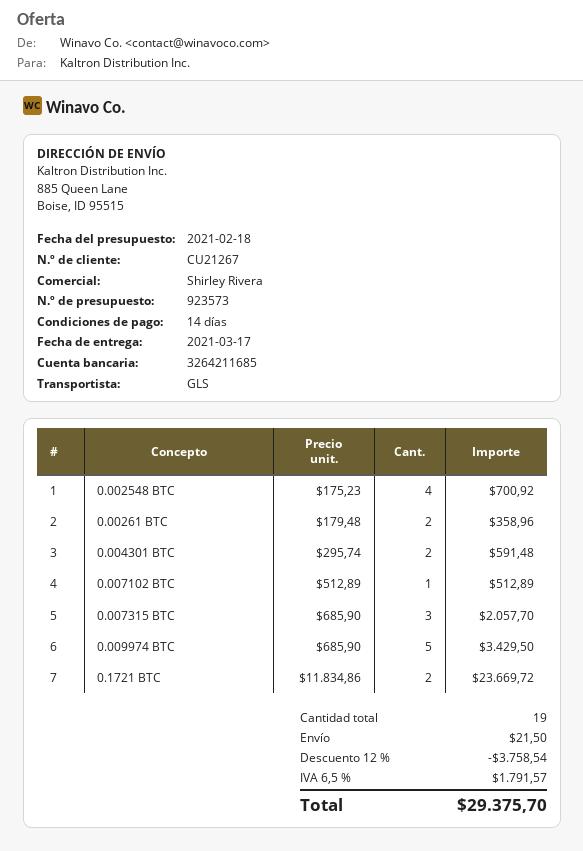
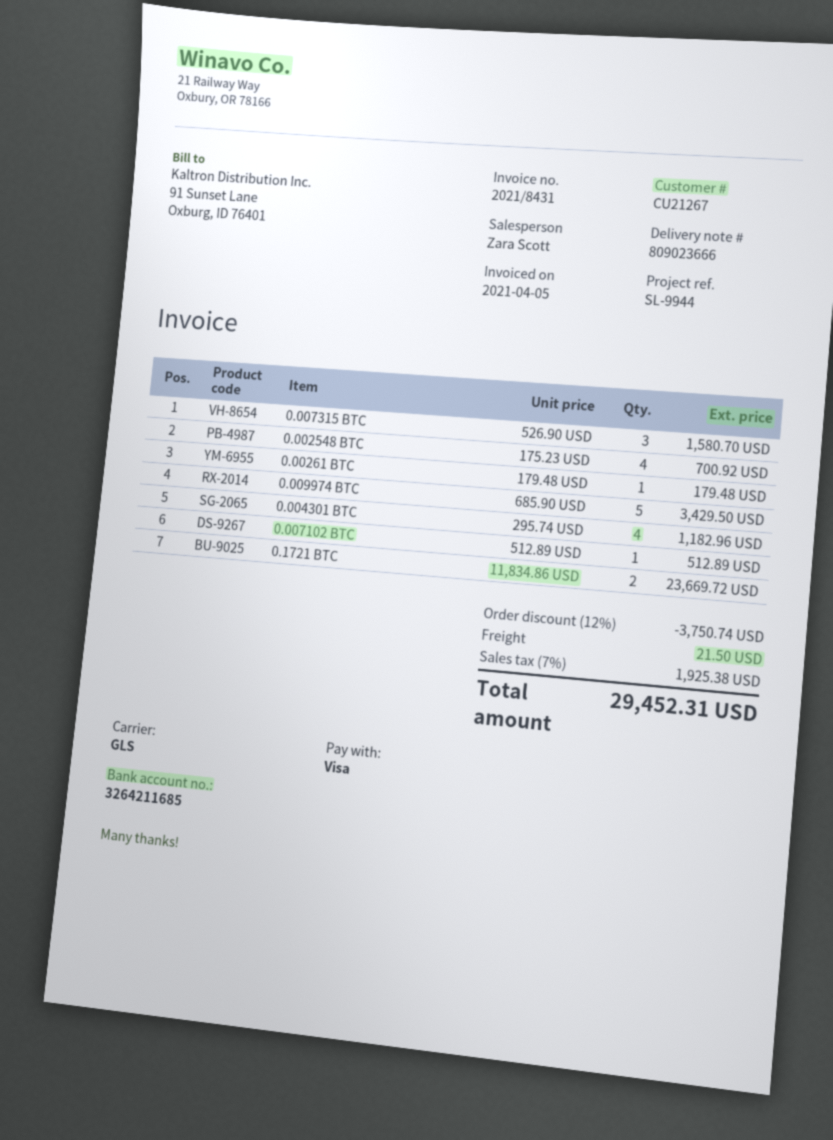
sales rep: Shirley Rivera -> Zara Scott
0.00261 BTC: 2 x 179.48 = 358.96 -> 1 x 179.48 = 179.48
0.004301 BTC: 2 x 295.74 = 591.48 -> 4 x 295.74 = 1182.96
0.007315 BTC: 3 x 685.90 = 2057.70 -> 3 x 526.90 = 1580.70
discount: 12% = 3758.54 -> 12% = 3750.74
tax: 6.5% = 1791.57 -> 7% = 1925.38
total: 29375.70 -> 29452.31

